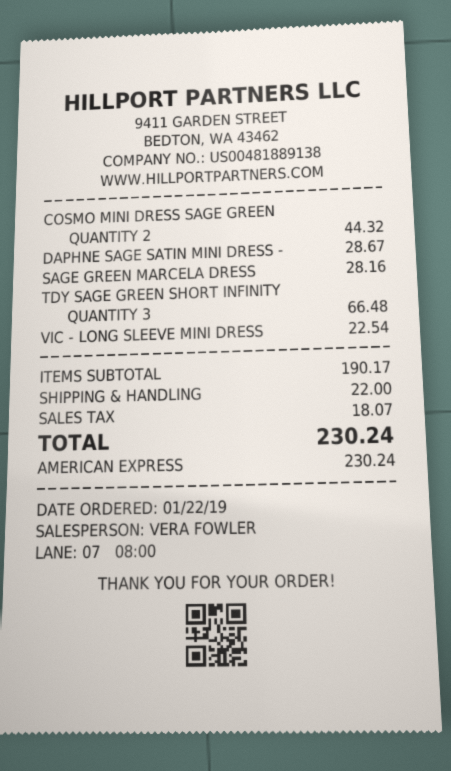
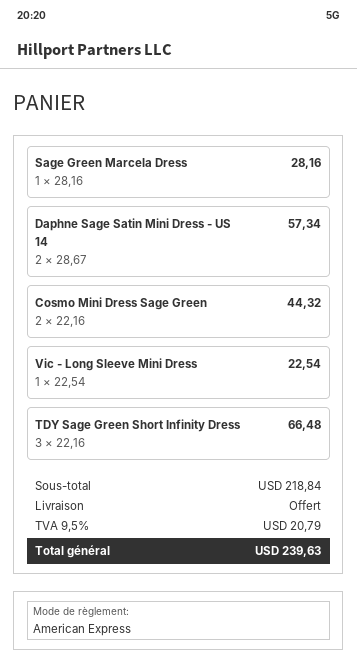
DAPHNE SAGE SATIN MINI DRESS -: 1 for 28.67 -> 2 for 57.34
subtotal: 190.17 -> 218.84
shipping: 22.00 -> 0.00
tax: 18.07 -> 20.79
total: 230.24 -> 239.63

